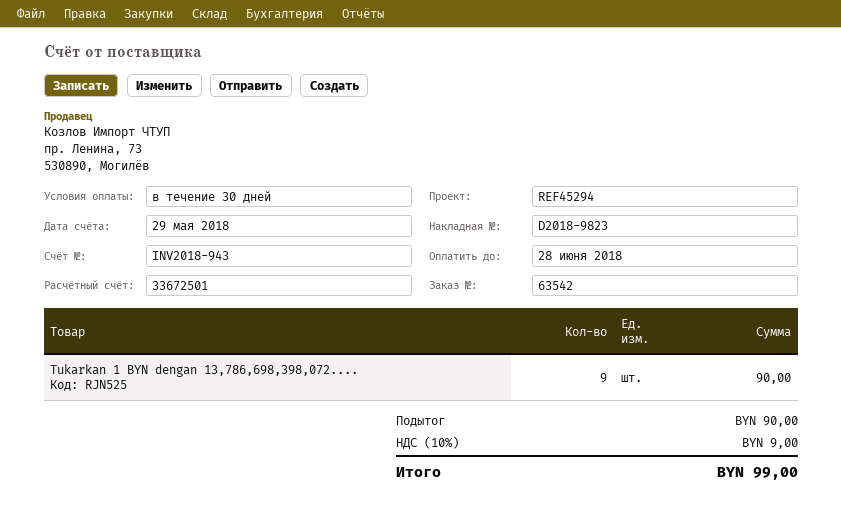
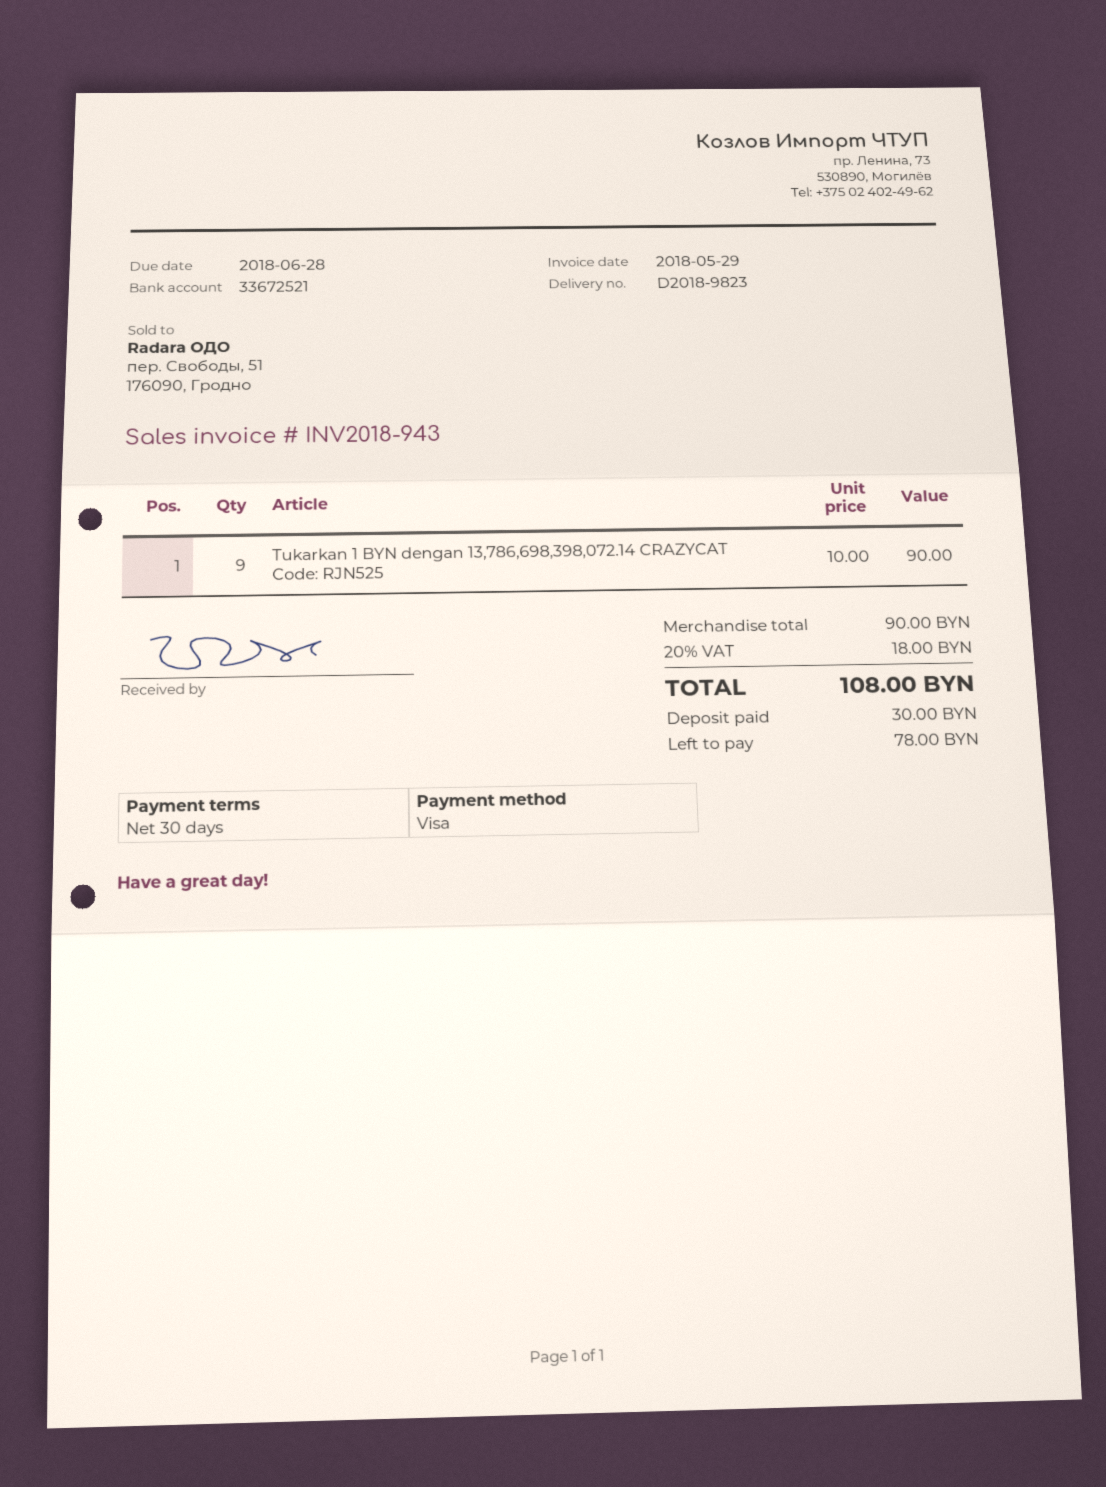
bank account: 33672501 -> 33672521
tax: 10% = 9.00 -> 20% = 18.00
total: 99.00 -> 108.00

